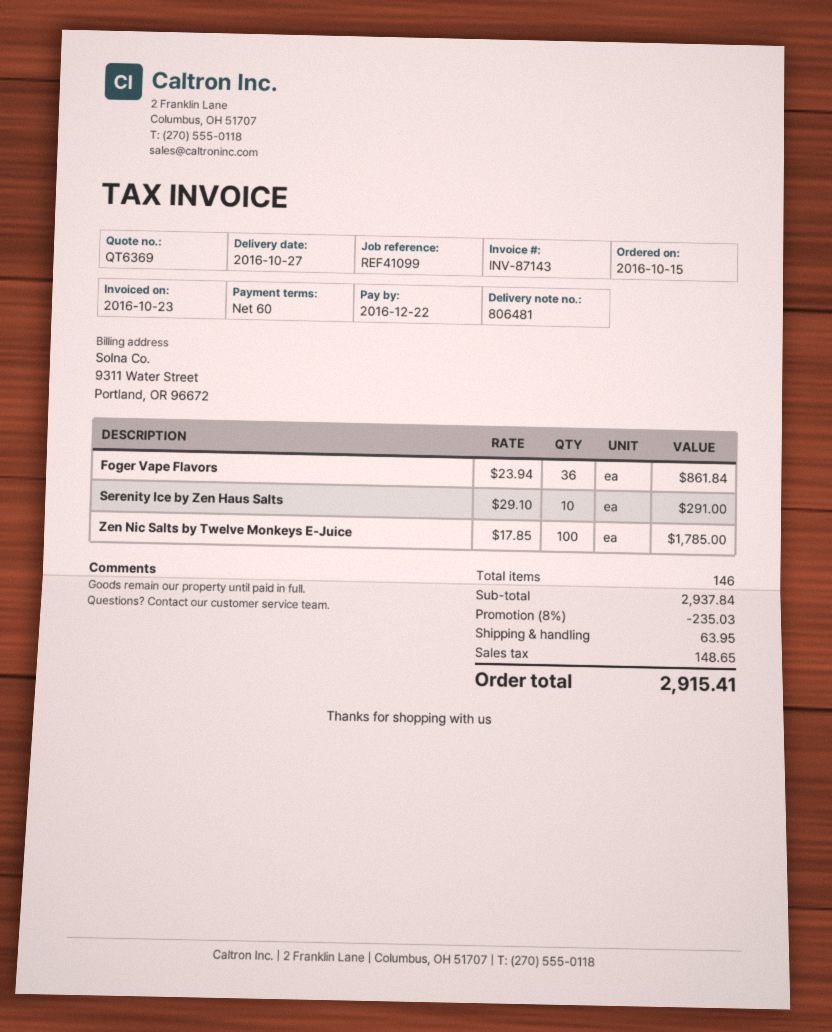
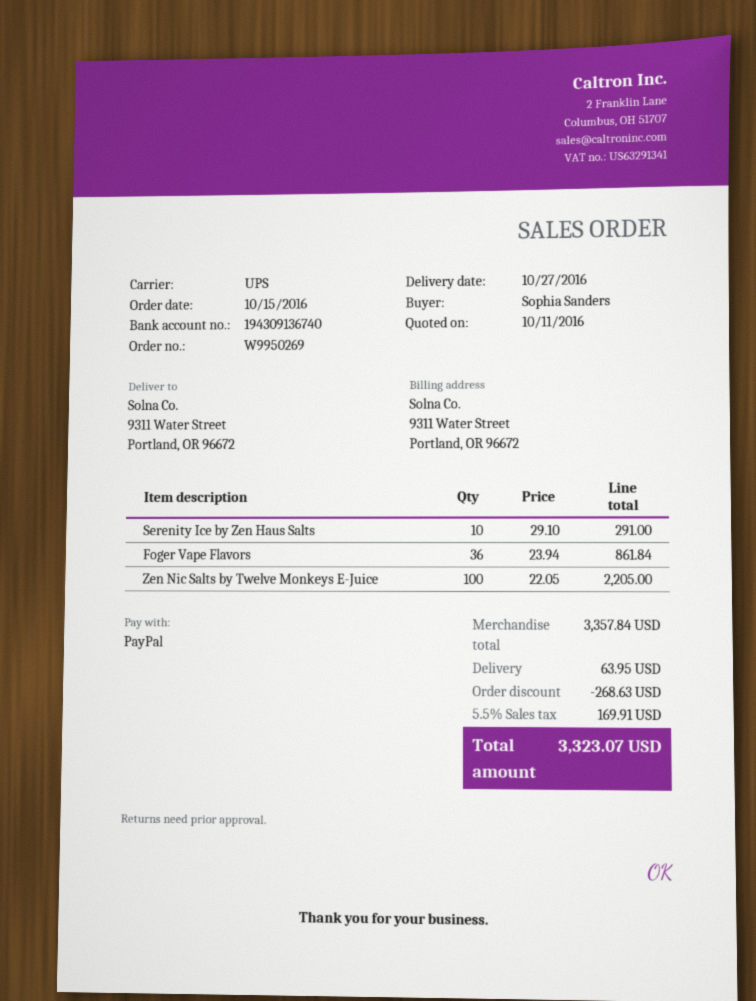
Zen Nic Salts by Twelve Monkeys E-Juice: 100 x 17.85 = 1785.00 -> 100 x 22.05 = 2205.00
subtotal: 2937.84 -> 3357.84
discount: 235.03 -> 268.63
tax: 148.65 -> 169.91
total: 2915.41 -> 3323.07

